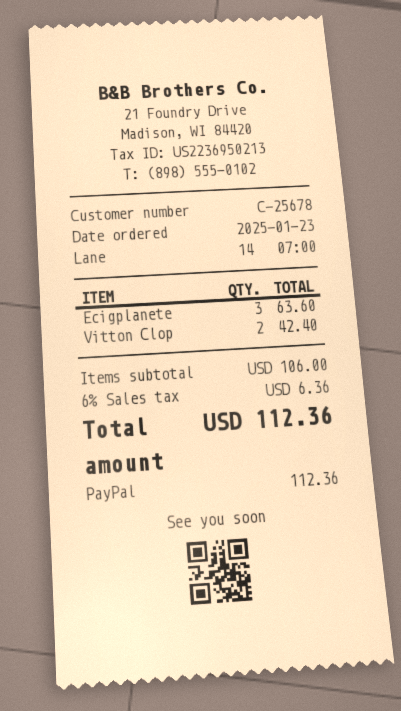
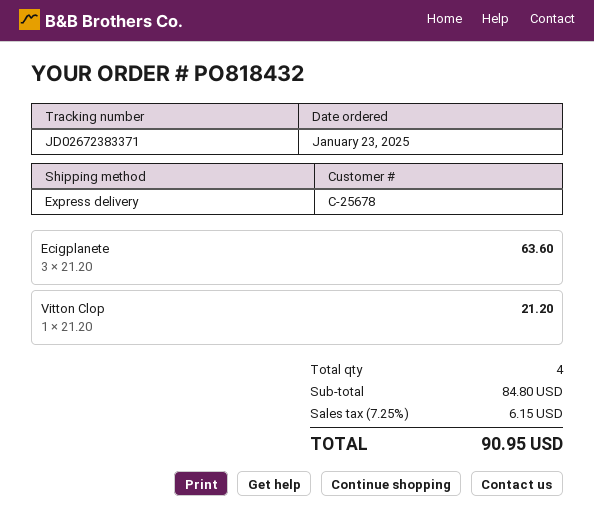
Vitton Clop: 2 for 42.40 -> 1 for 21.20
subtotal: 106.00 -> 84.80
tax: 6% = 6.36 -> 7.25% = 6.15
total: 112.36 -> 90.95

